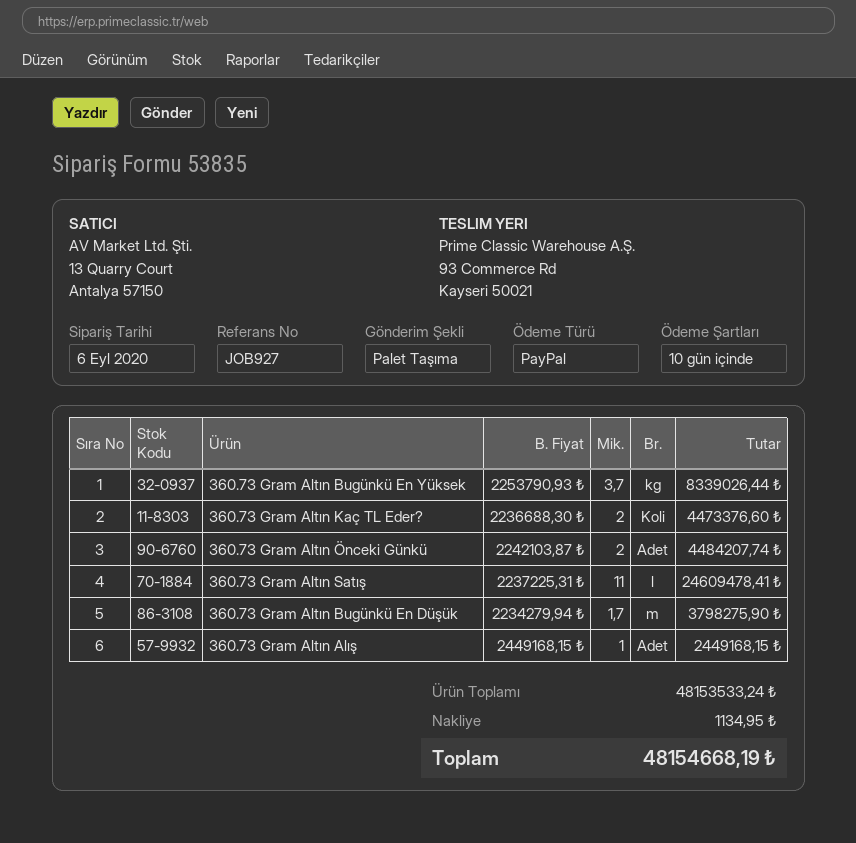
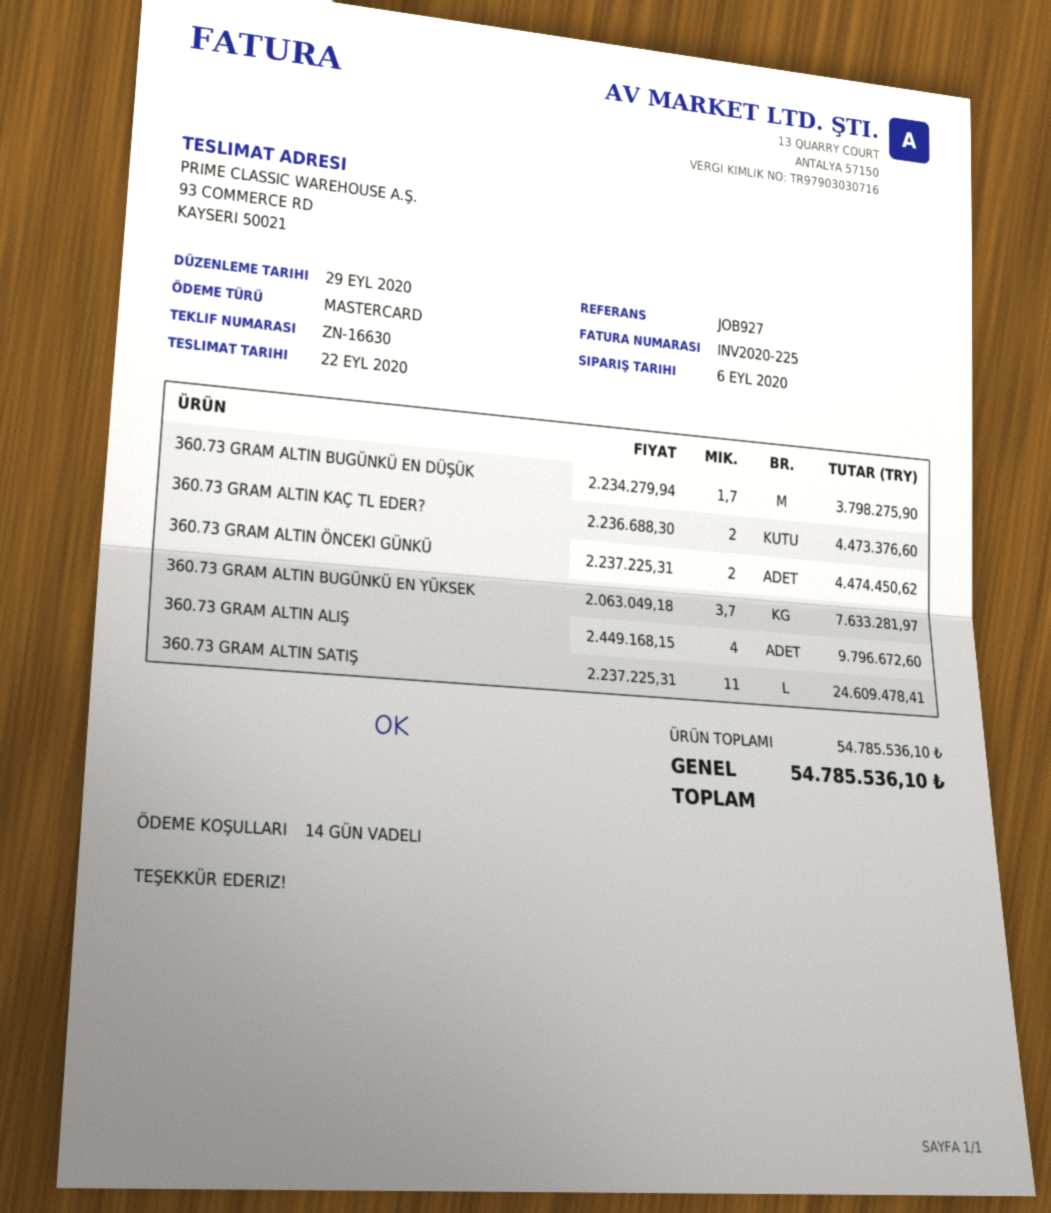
payment terms: 10 days -> 14 days
payment method: PayPal -> Mastercard
360.73 Gram Altın Bugünkü En Yüksek: 3.7 x 2253790.93 = 8339026.44 -> 3.7 x 2063049.18 = 7633281.97
360.73 Gram Altın Önceki Günkü: 2 x 2242103.87 = 4484207.74 -> 2 x 2237225.31 = 4474450.62
360.73 Gram Altın Alış: 1 x 2449168.15 = 2449168.15 -> 4 x 2449168.15 = 9796672.60
subtotal: 48153533.24 -> 54785536.10
shipping: 1134.95 -> none
total: 48154668.19 -> 54785536.10

